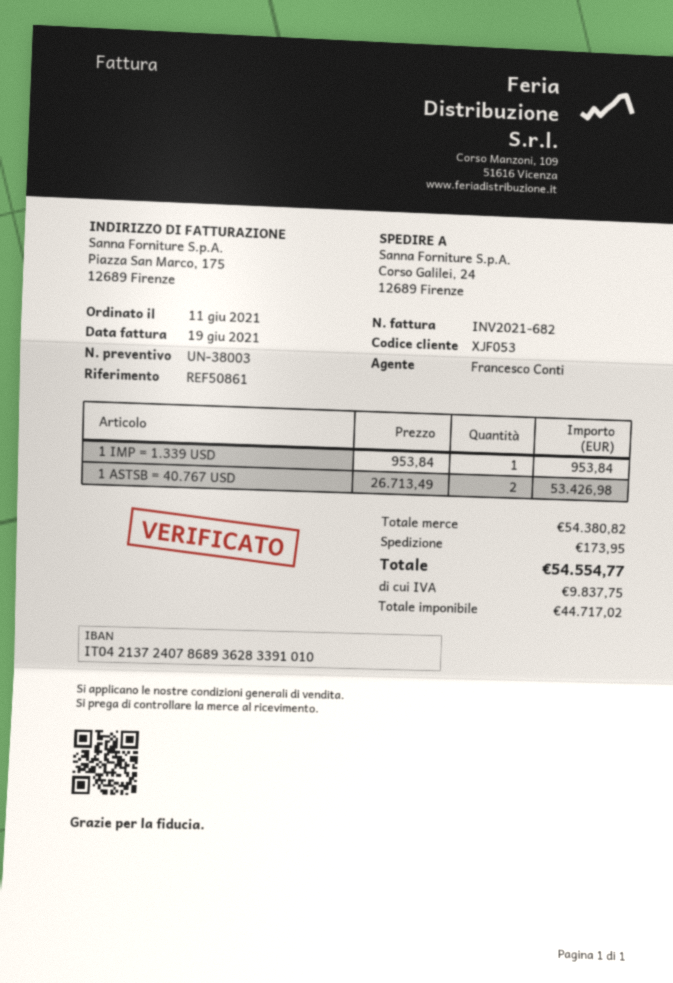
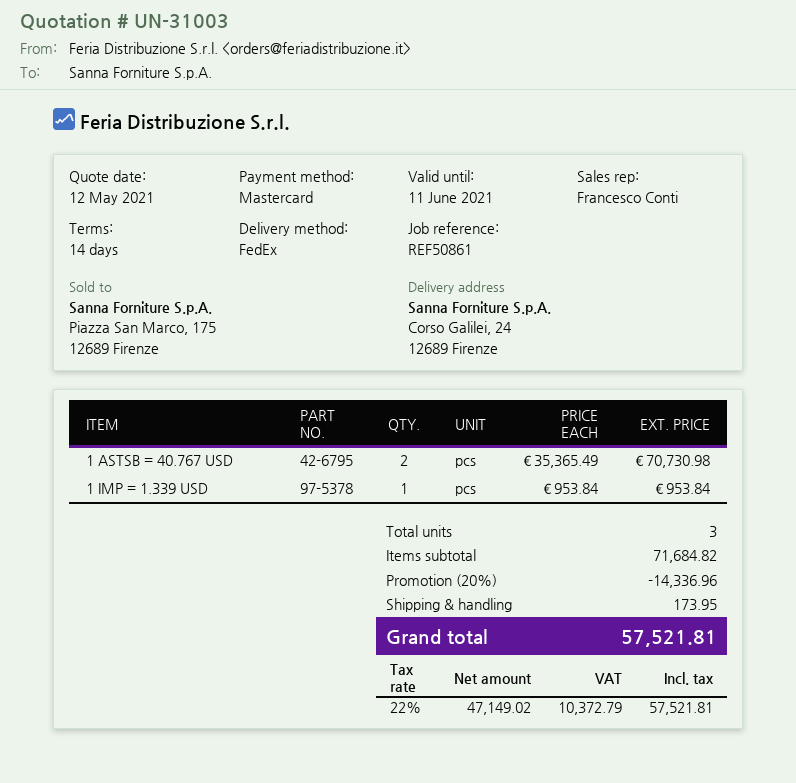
quote number: UN-38003 -> UN-31003
1 ASTSB = 40.767 USD: 2 x 26713.49 = 53426.98 -> 2 x 35365.49 = 70730.98
subtotal: 54380.82 -> 71684.82
discount: none -> 20% = 14336.96
net: 44717.02 -> 47149.02
tax: 9837.75 -> 10372.79
total: 54554.77 -> 57521.81

